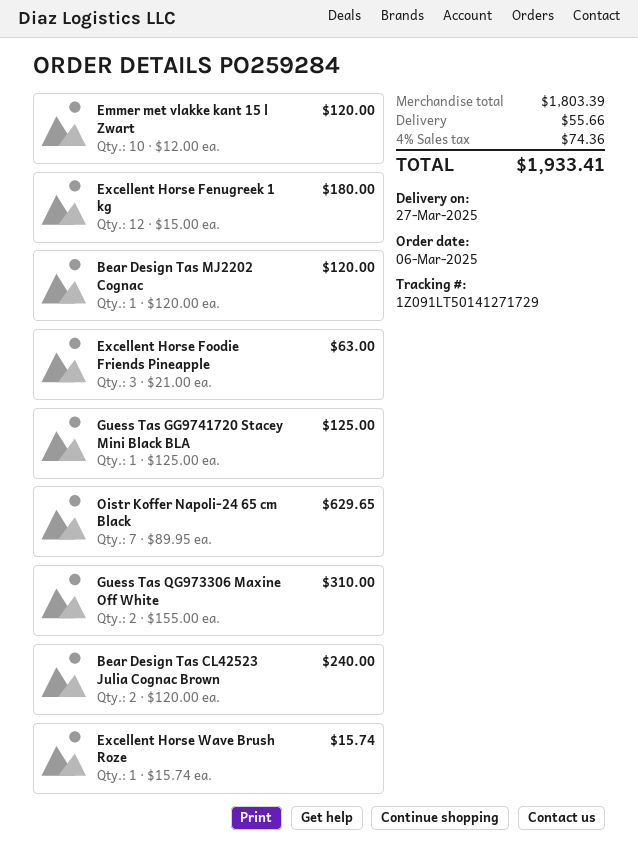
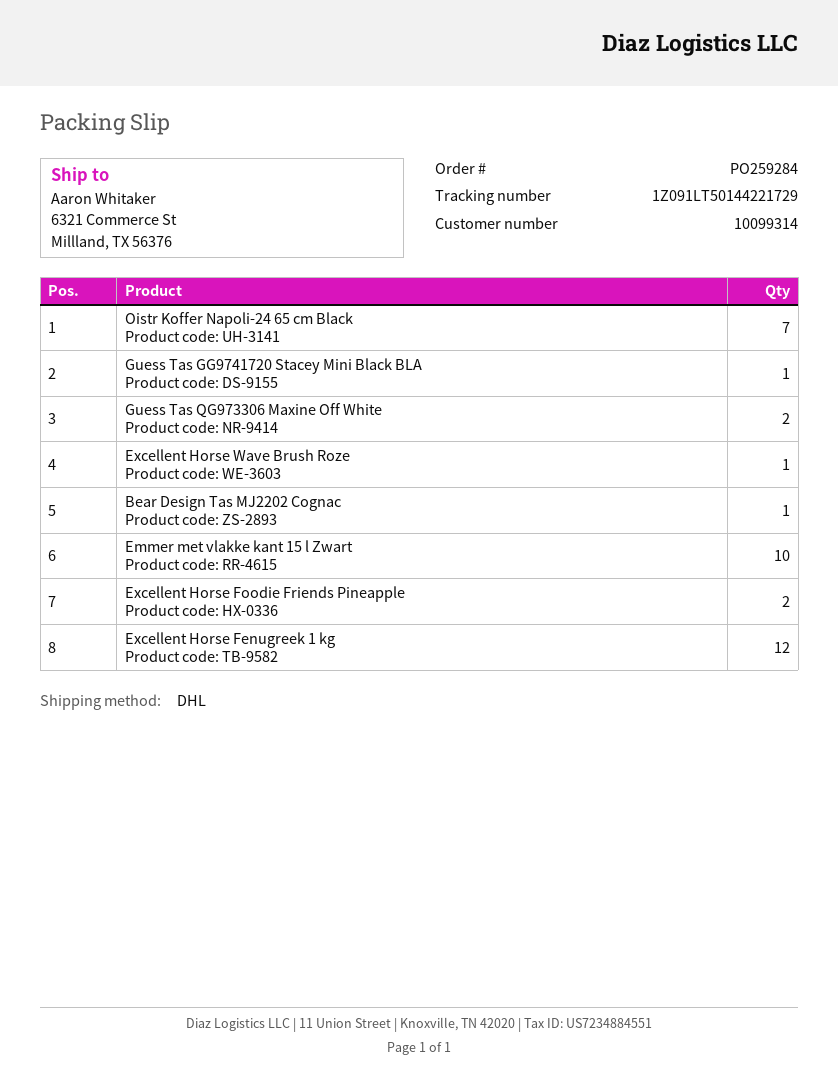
tracking number: 1Z091LT50141271729 -> 1Z091LT50144221729
Excellent Horse Foodie Friends Pineapple: 3 -> 2
Bear Design Tas CL42523 Julia Cognac Brown: 2 -> none

